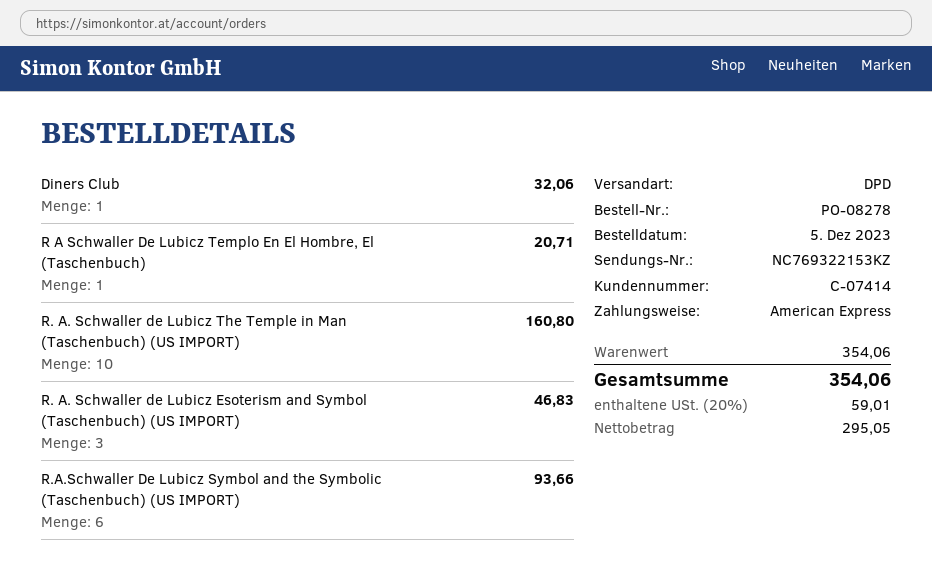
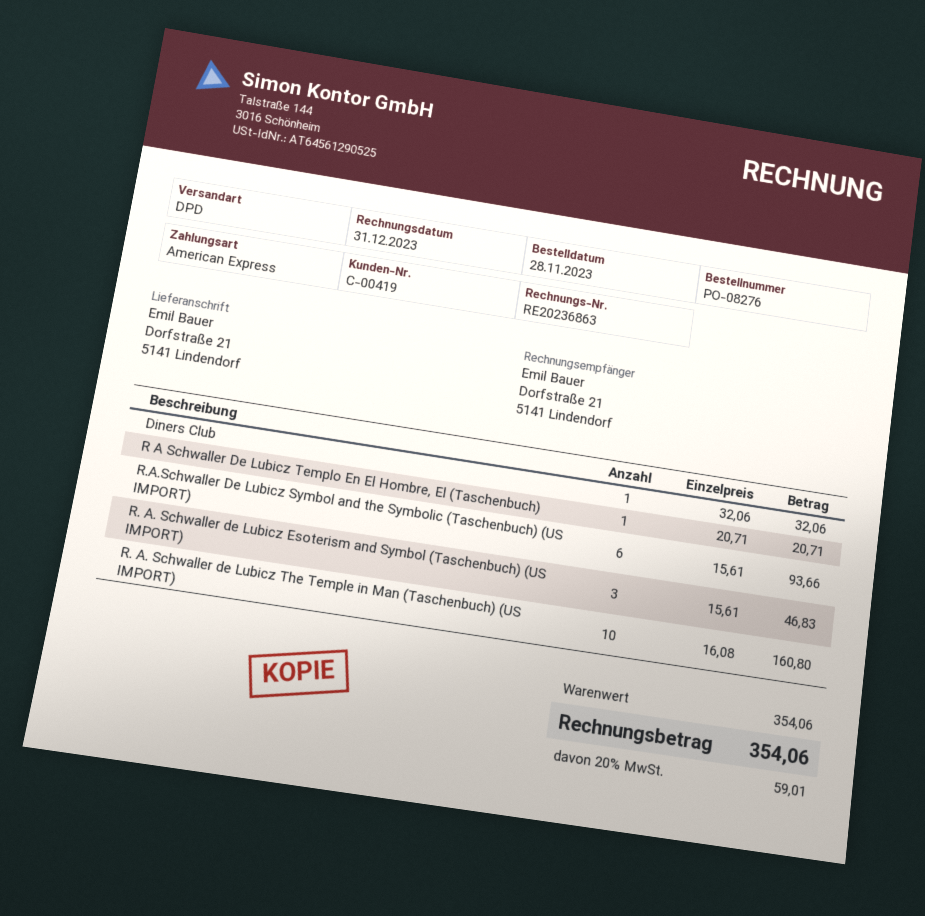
order number: PO-08278 -> PO-08276
order date: 2023-12-05 -> 2023-11-28
customer number: C-07414 -> C-00419

